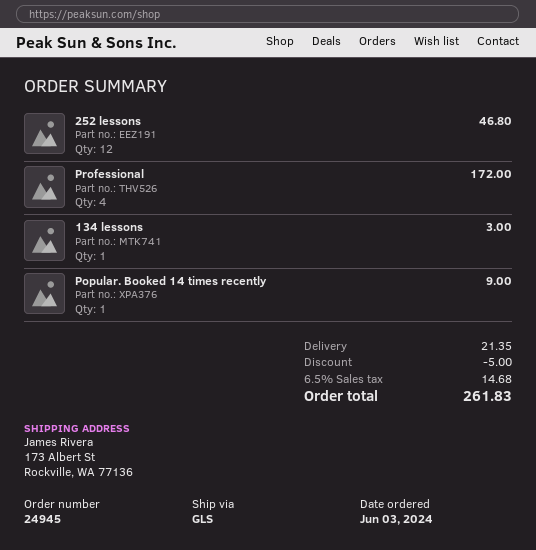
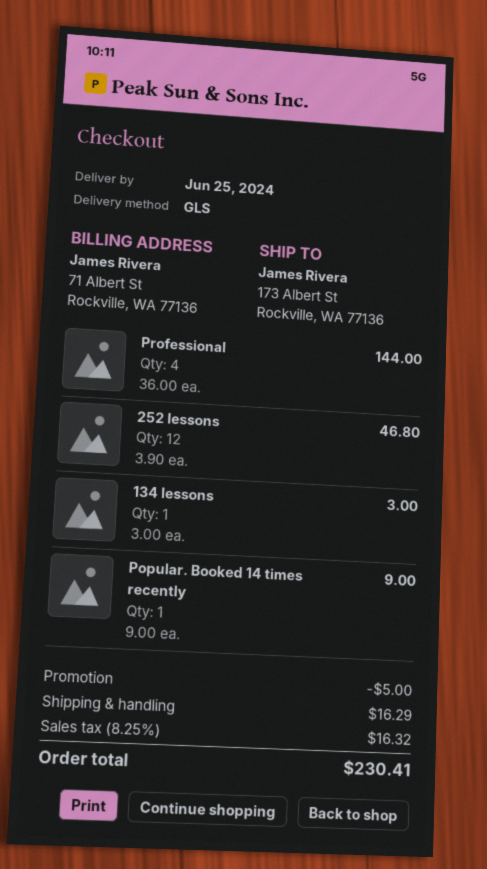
Professional: 4 for 172.00 -> 4 for 144.00
shipping: 21.35 -> 16.29
tax: 6.5% = 14.68 -> 8.25% = 16.32
total: 261.83 -> 230.41

